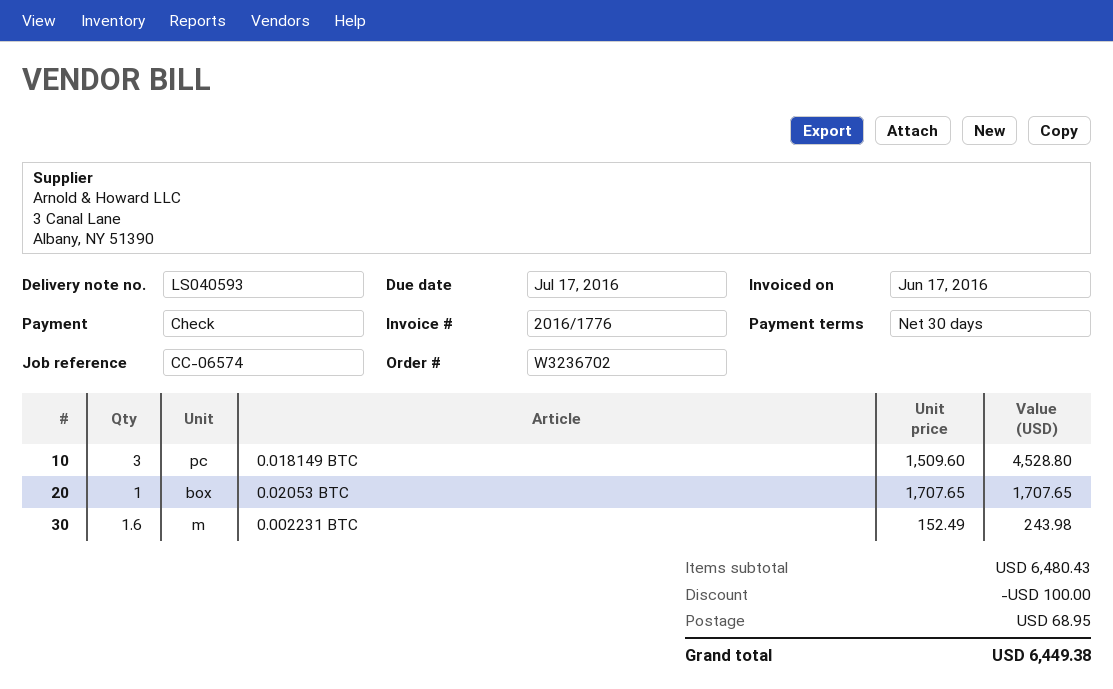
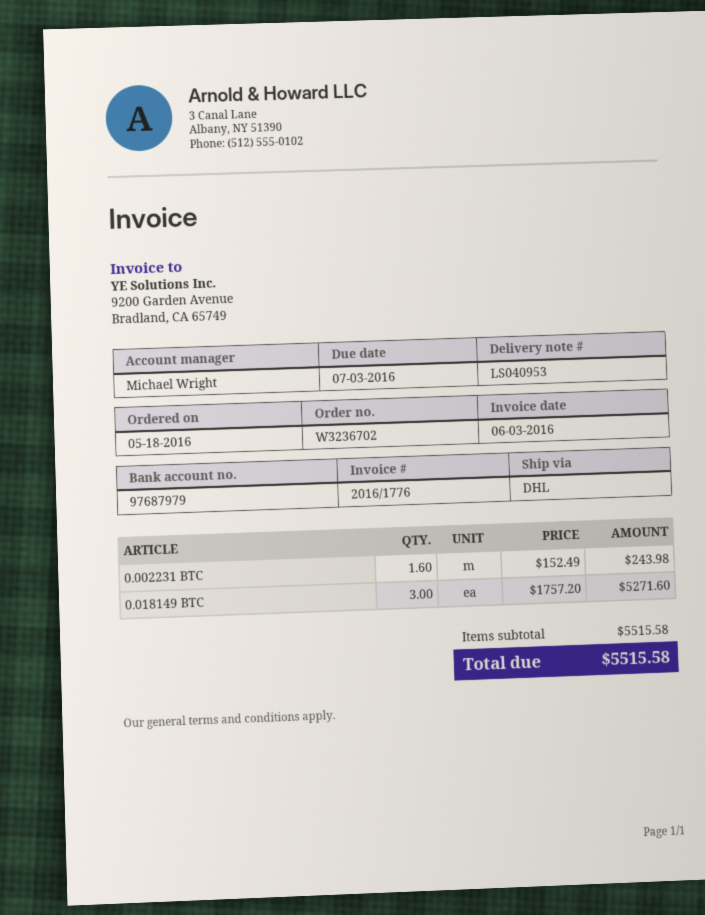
delivery note number: LS040593 -> LS040953
invoice date: 2016-06-17 -> 2016-06-03
due date: 2016-07-17 -> 2016-07-03
0.018149 BTC: 3 x 1509.60 = 4528.80 -> 3 x 1757.20 = 5271.60
0.02053 BTC: 1 x 1707.65 = 1707.65 -> none
subtotal: 6480.43 -> 5515.58
discount: 100.00 -> none
shipping: 68.95 -> none
total: 6449.38 -> 5515.58

